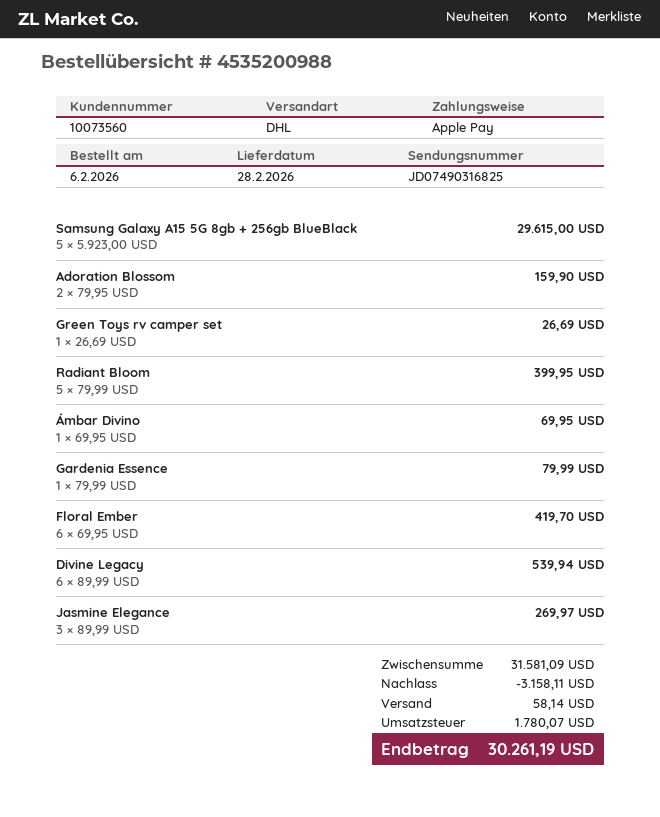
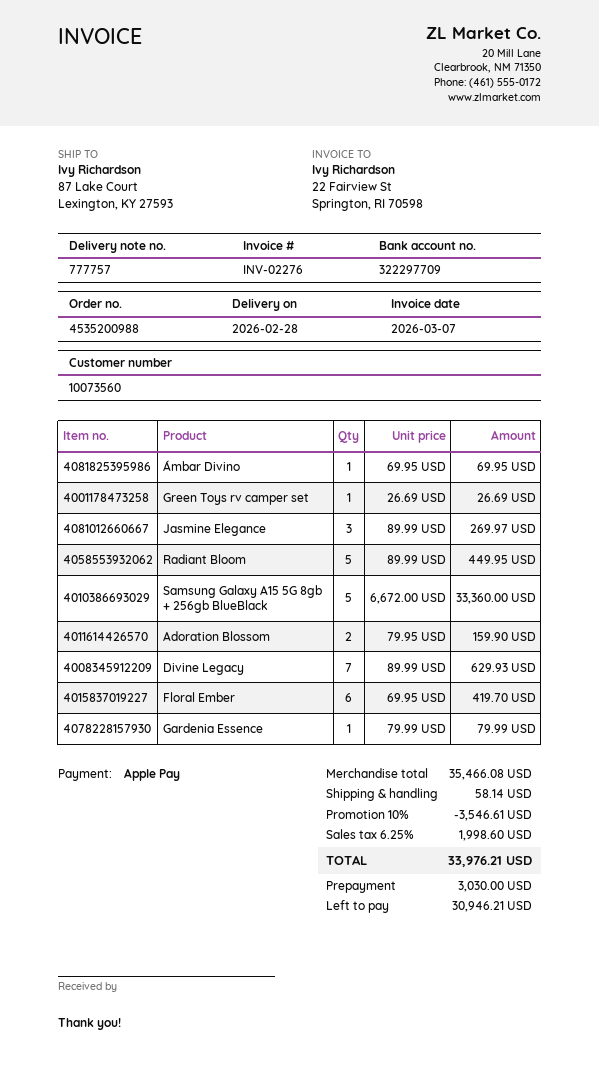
Samsung Galaxy A15 5G 8gb + 256gb BlueBlack: 5 x 5923.00 = 29615.00 -> 5 x 6672.00 = 33360.00
Radiant Bloom: 5 x 79.99 = 399.95 -> 5 x 89.99 = 449.95
Divine Legacy: 6 x 89.99 = 539.94 -> 7 x 89.99 = 629.93
subtotal: 31581.09 -> 35466.08
discount: 3158.11 -> 3546.61
tax: 1780.07 -> 1998.60
total: 30261.19 -> 33976.21

